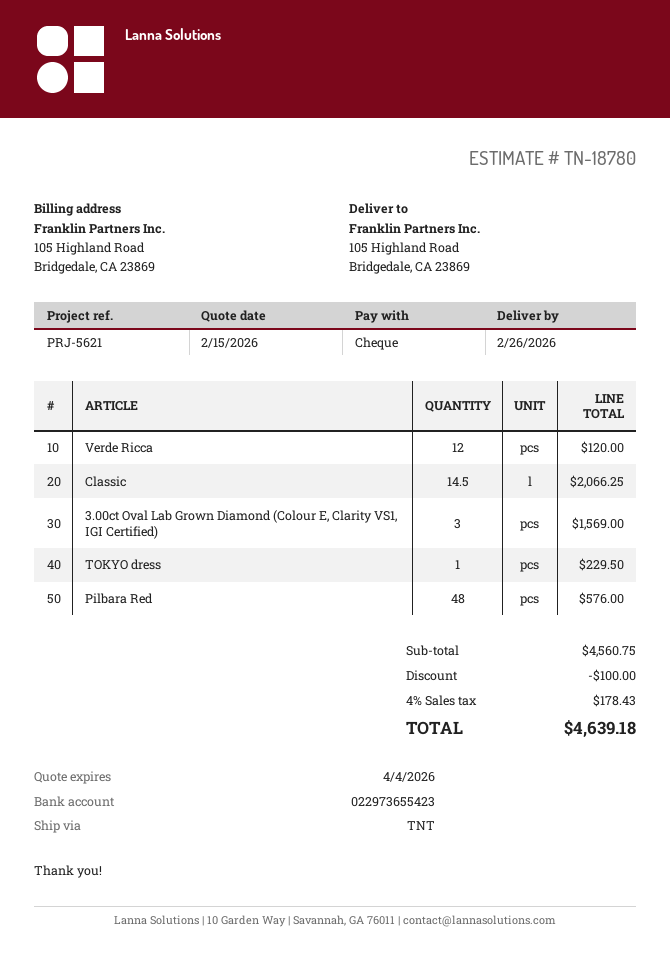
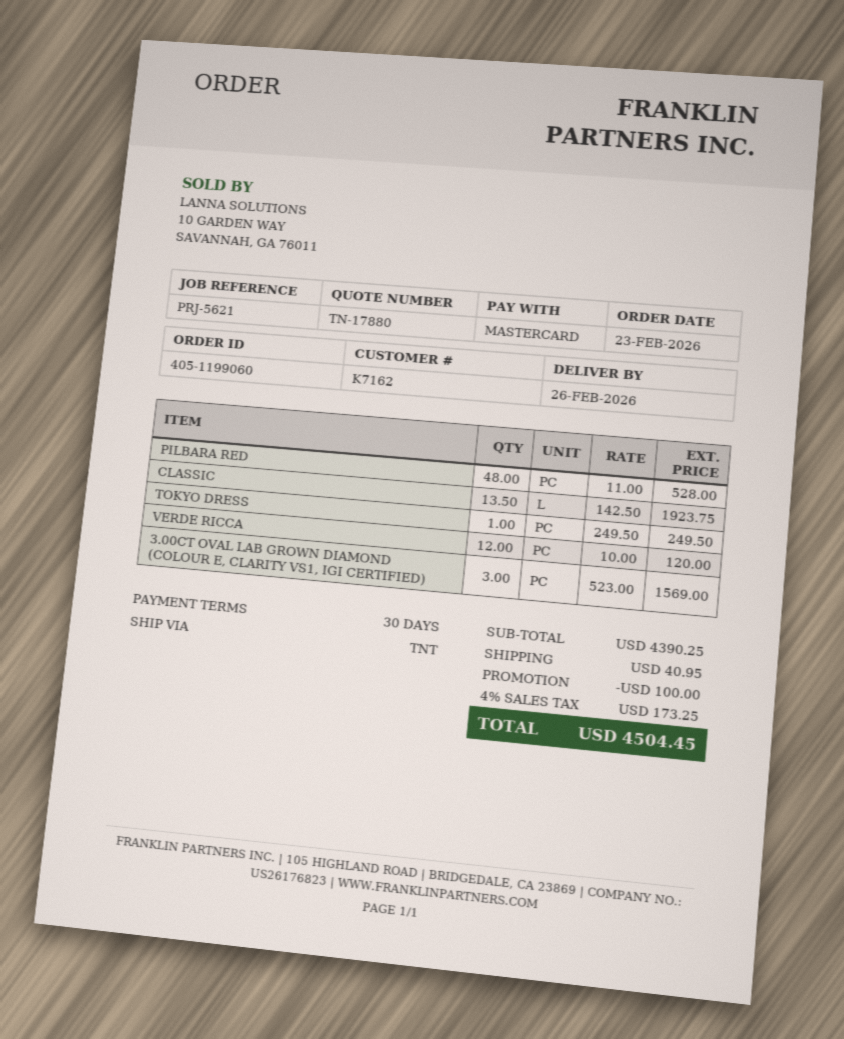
quote number: TN-18780 -> TN-17880
payment method: cheque -> Mastercard
Classic: 14.5 for 2066.25 -> 13.5 for 1923.75
TOKYO dress: 1 for 229.50 -> 1 for 249.50
Pilbara Red: 48 for 576.00 -> 48 for 528.00
subtotal: 4560.75 -> 4390.25
shipping: none -> 40.95
tax: 4% = 178.43 -> 4% = 173.25
total: 4639.18 -> 4504.45

